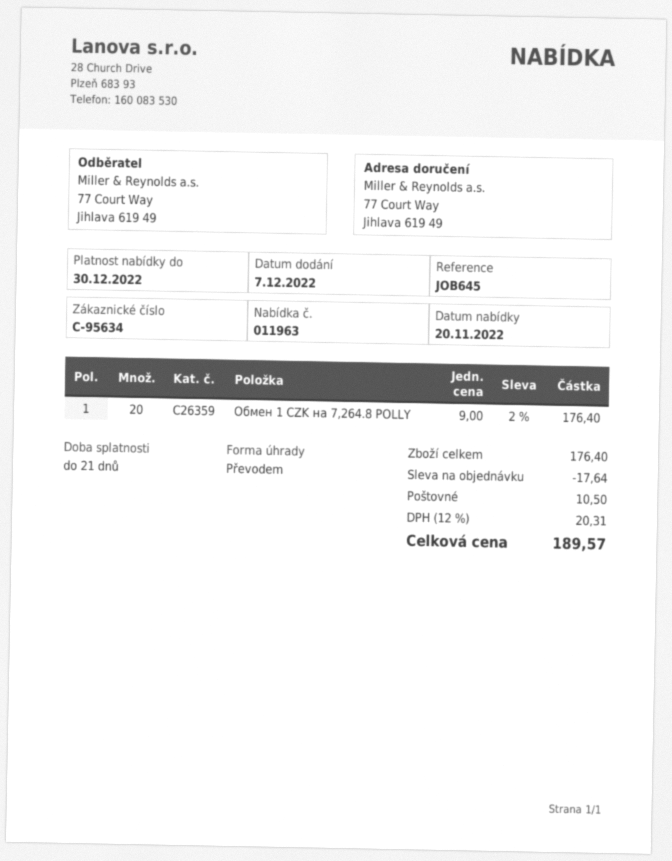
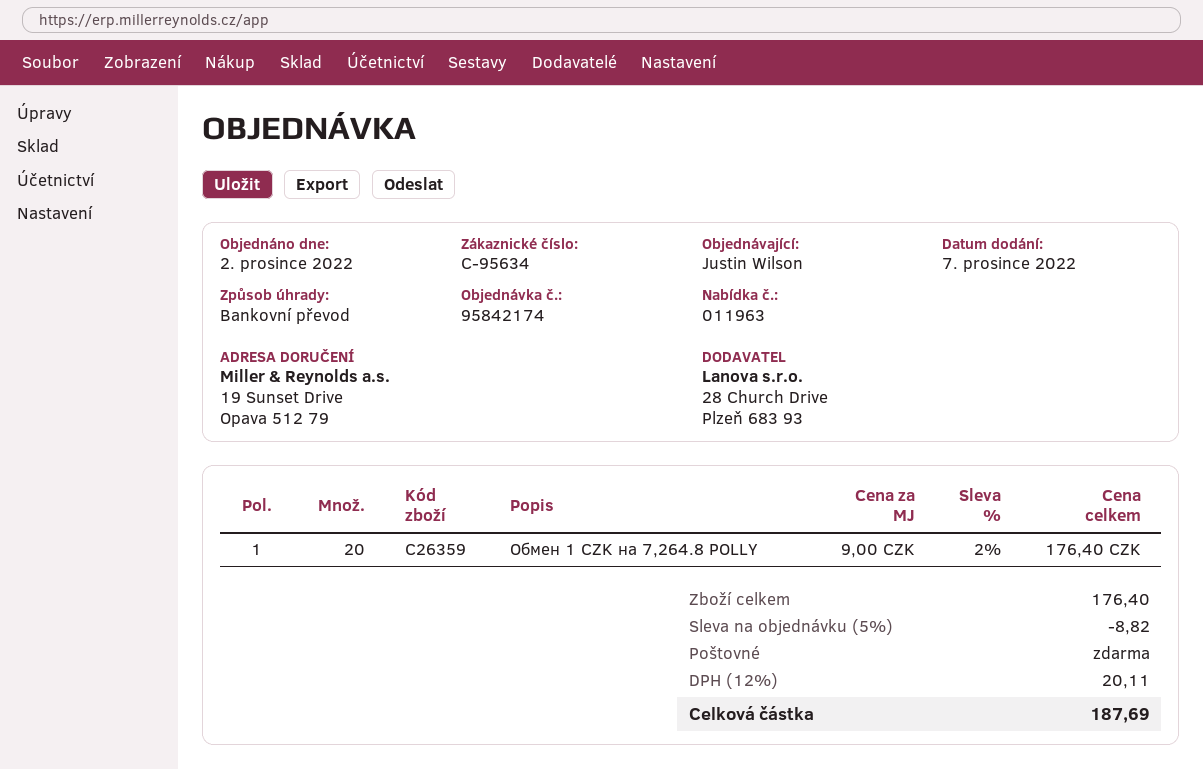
ship to: 77 Court Way, Jihlava 619 49 -> 19 Sunset Drive, Opava 512 79
discount: 17.64 -> 8.82
shipping: 10.50 -> 0.00
tax: 12% = 20.31 -> 12% = 20.11
total: 189.57 -> 187.69

